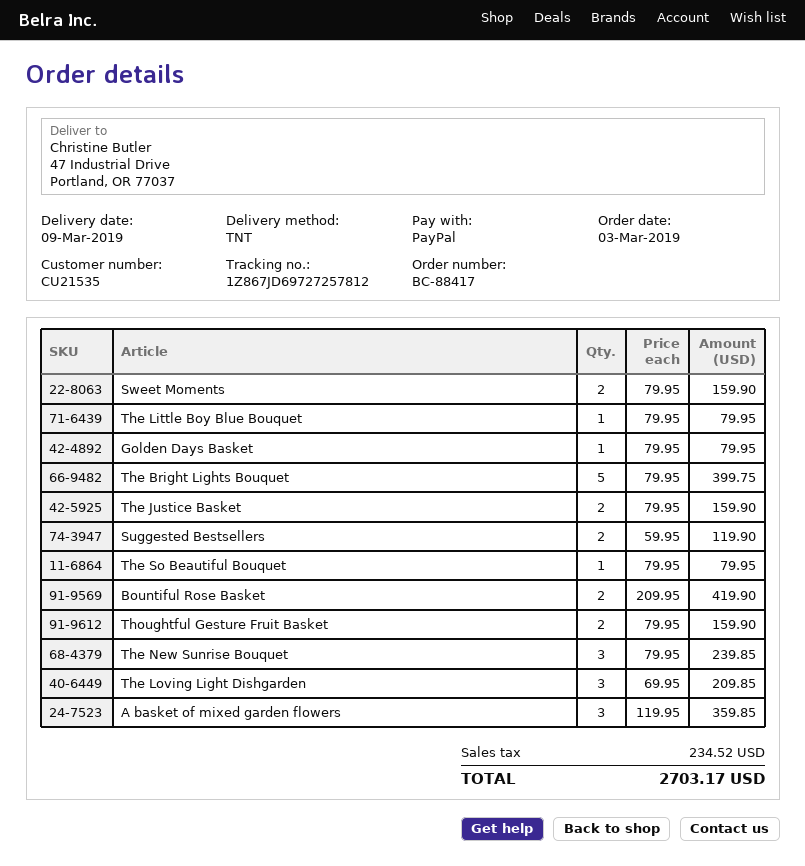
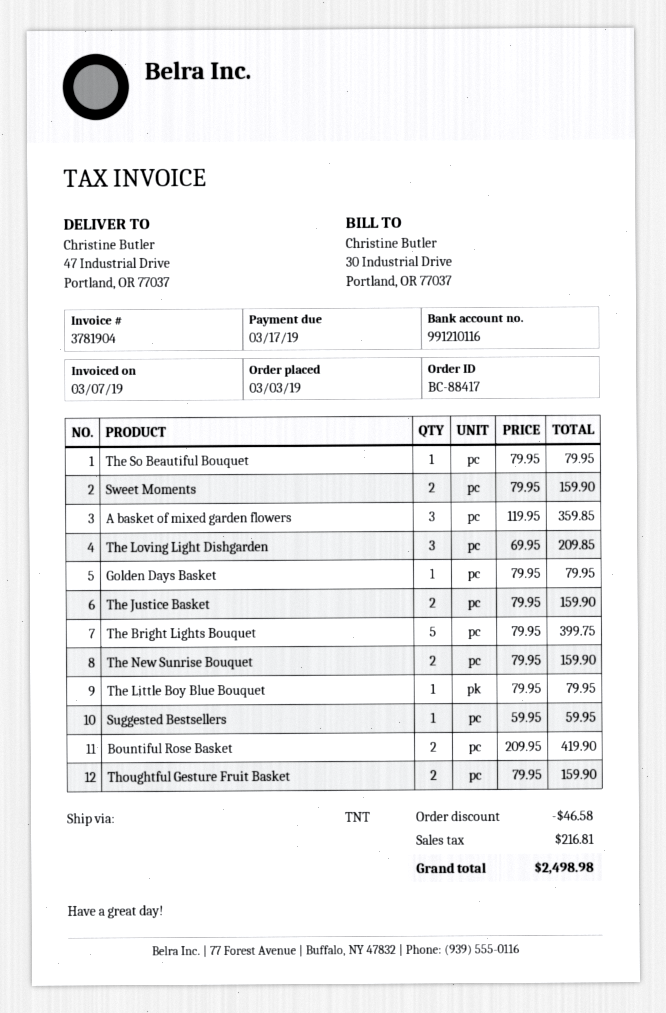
Suggested Bestsellers: 2 x 59.95 = 119.90 -> 1 x 59.95 = 59.95
The New Sunrise Bouquet: 3 x 79.95 = 239.85 -> 2 x 79.95 = 159.90
discount: none -> 46.58
tax: 234.52 -> 216.81
total: 2703.17 -> 2498.98

